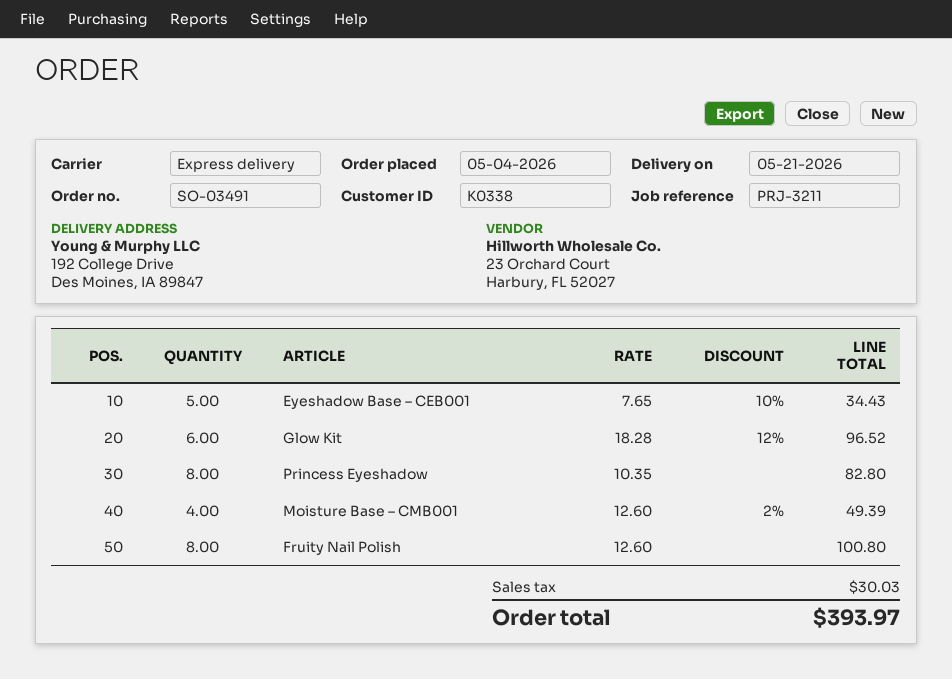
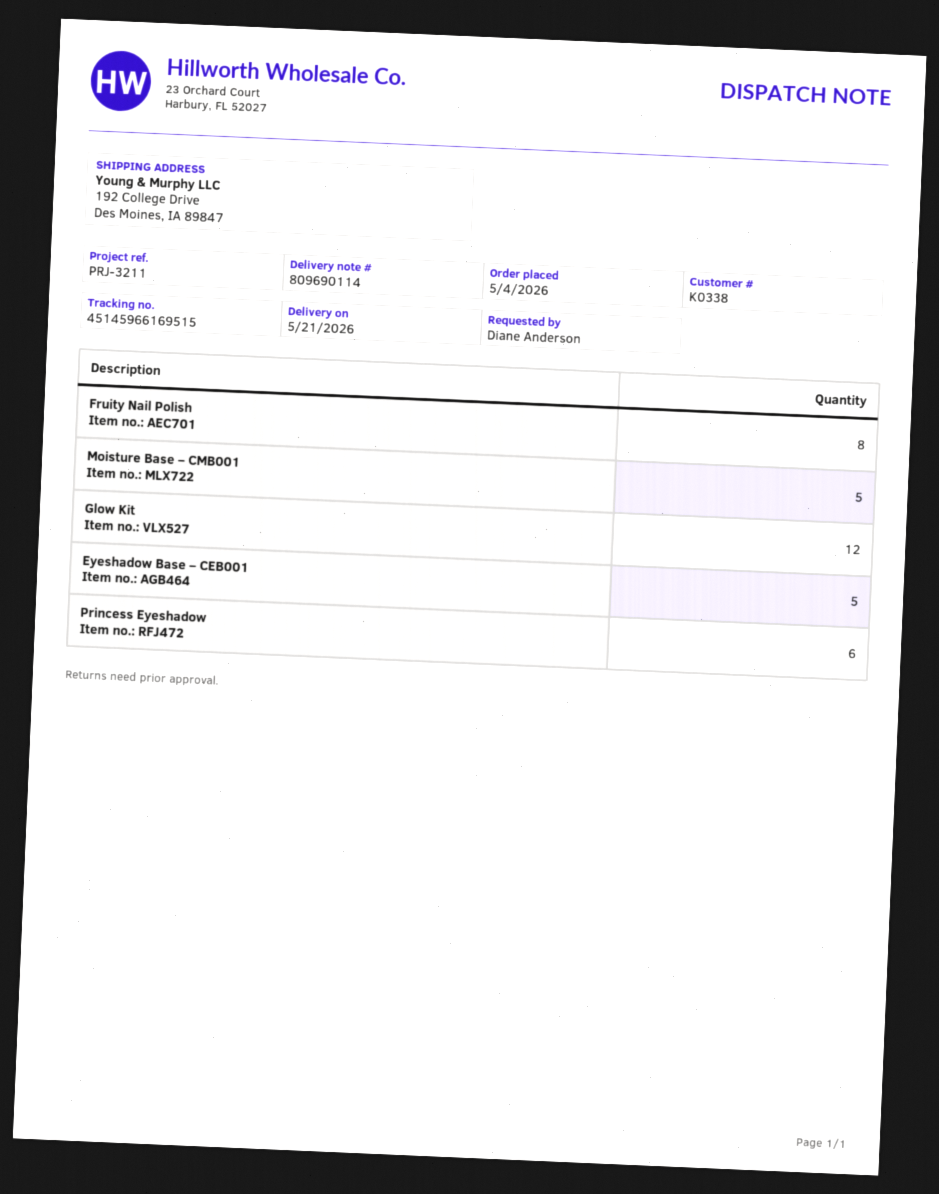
Glow Kit: 6 -> 12
Princess Eyeshadow: 8 -> 6
Moisture Base – CMB001: 4 -> 5

